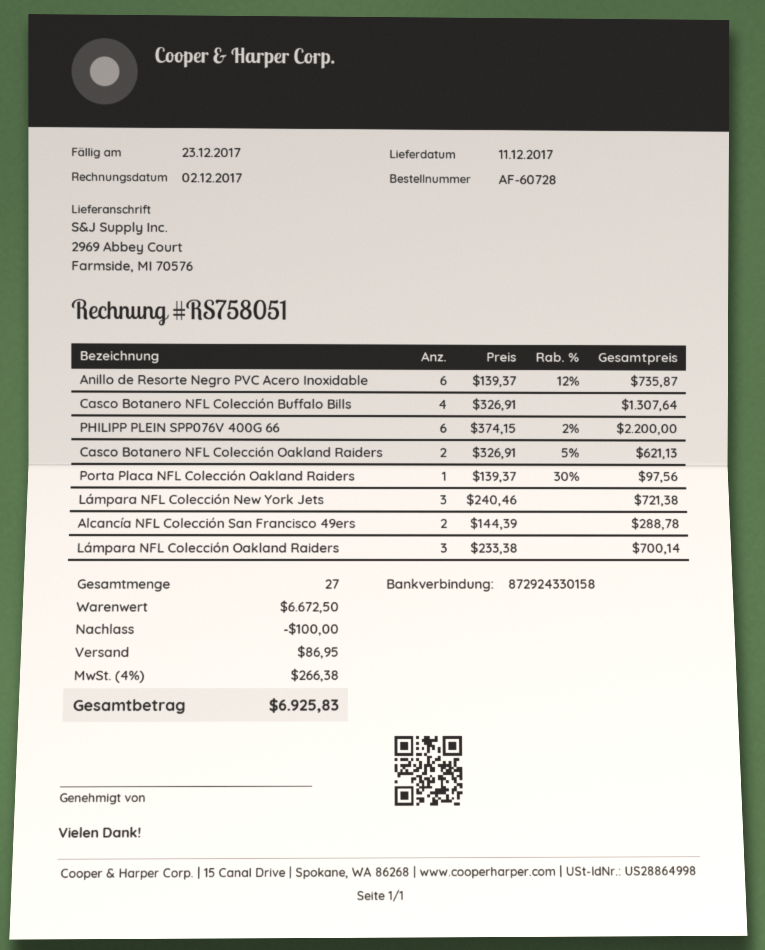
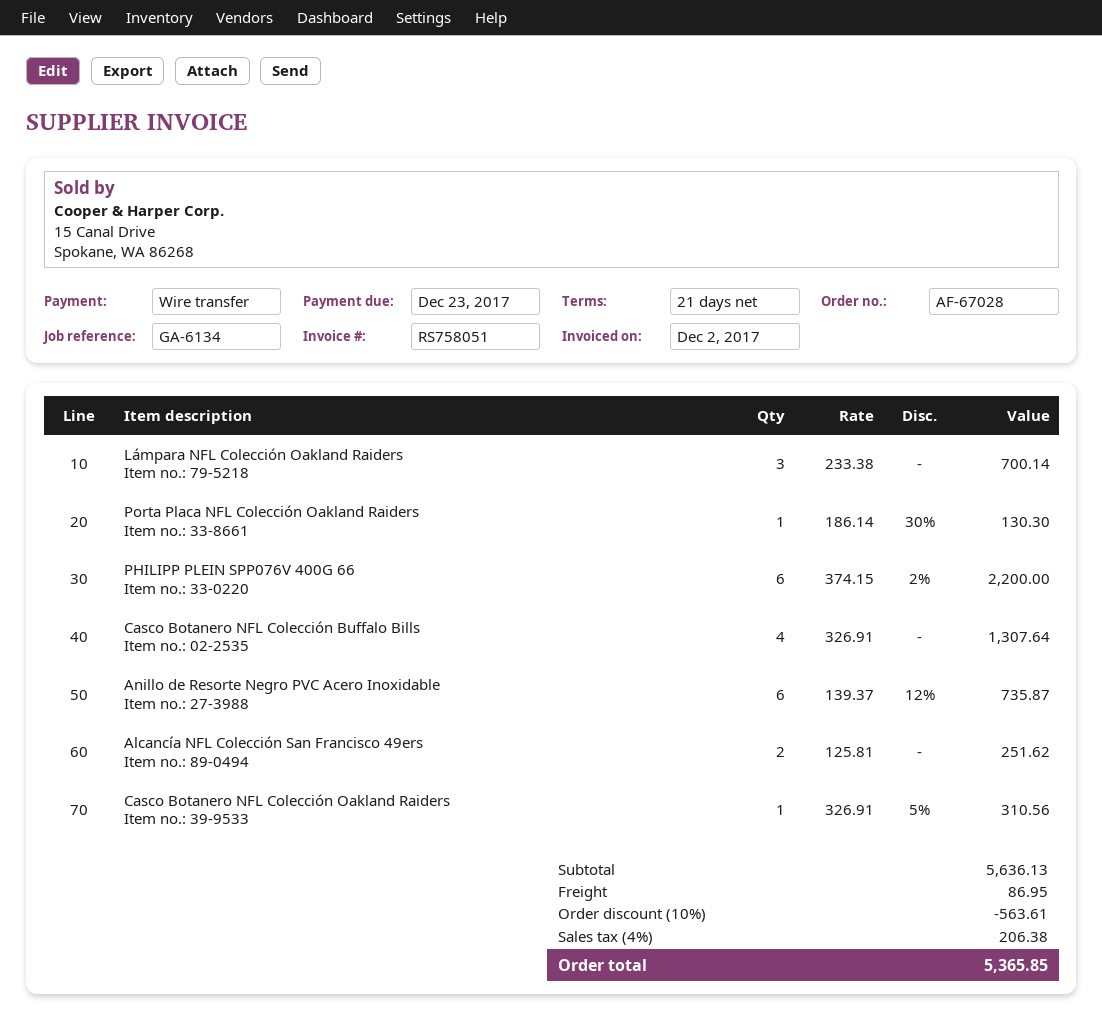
order number: AF-60728 -> AF-67028
Casco Botanero NFL Colección Oakland Raiders: 2 x 326.91 - 5% = 621.13 -> 1 x 326.91 - 5% = 310.56
Porta Placa NFL Colección Oakland Raiders: 1 x 139.37 - 30% = 97.56 -> 1 x 186.14 - 30% = 130.30
Lámpara NFL Colección New York Jets: 3 x 240.46 = 721.38 -> none
Alcancía NFL Colección San Francisco 49ers: 2 x 144.39 = 288.78 -> 2 x 125.81 = 251.62
subtotal: 6672.50 -> 5636.13
discount: 100.00 -> 563.61
tax: 4% = 266.38 -> 4% = 206.38
total: 6925.83 -> 5365.85

